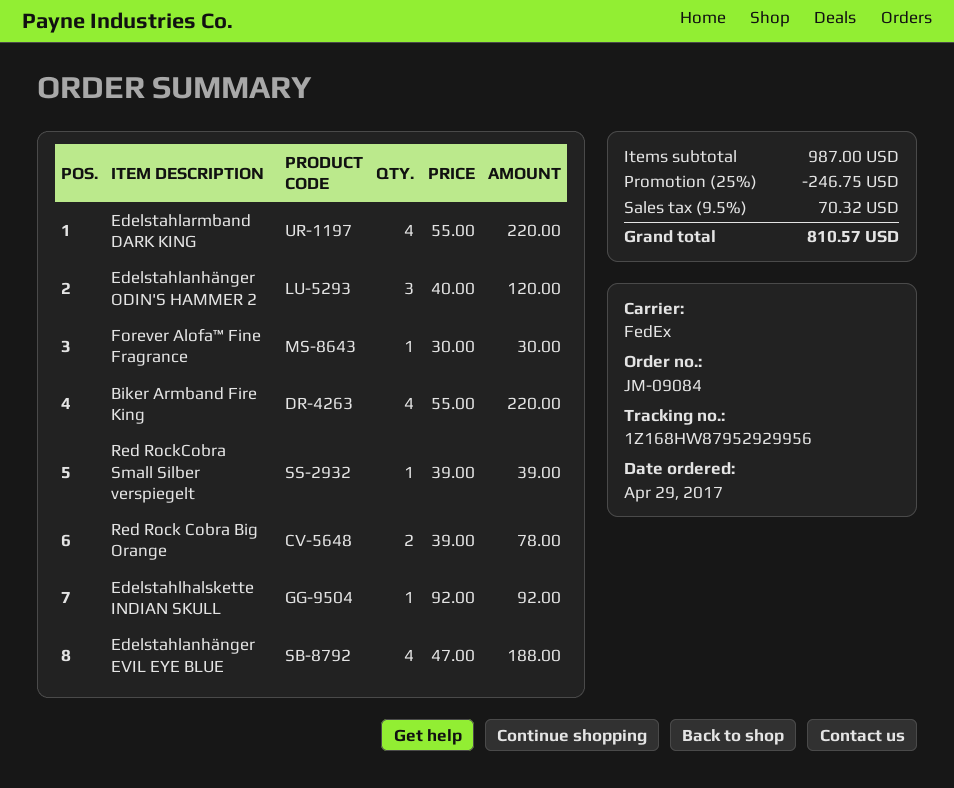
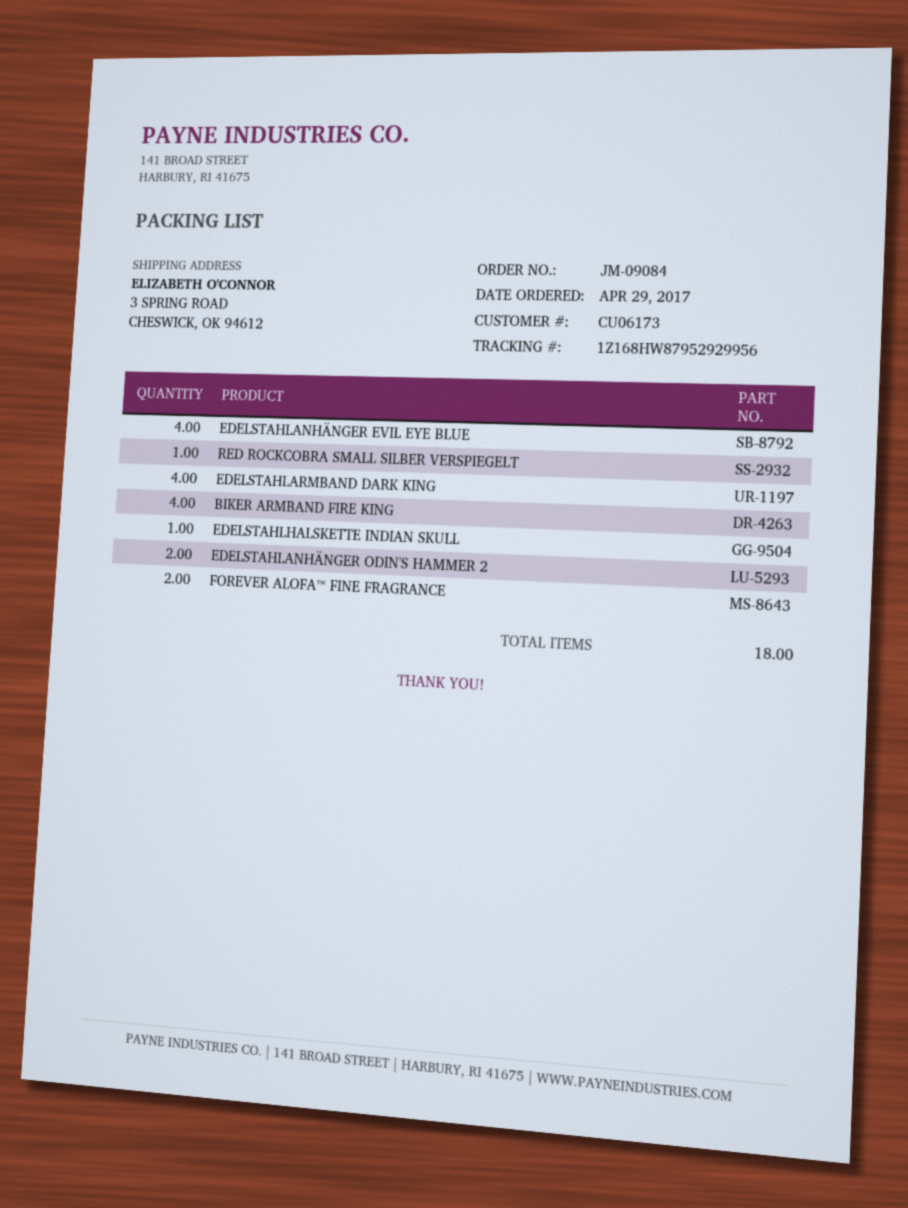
Edelstahlanhänger ODIN'S HAMMER 2: 3 -> 2
Forever Alofa™ Fine Fragrance: 1 -> 2
Red Rock Cobra Big Orange: 2 -> none

